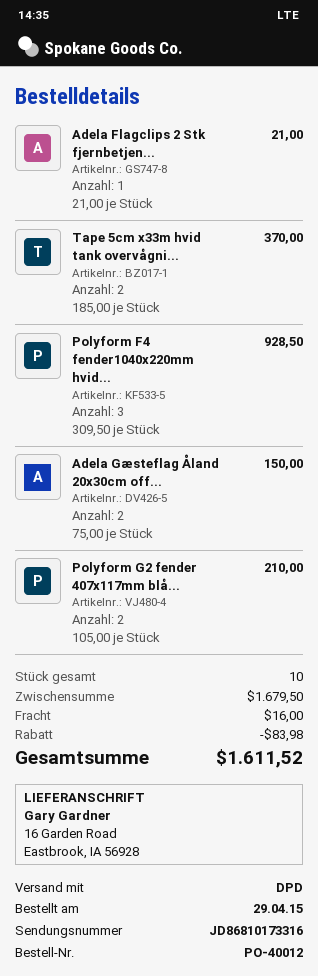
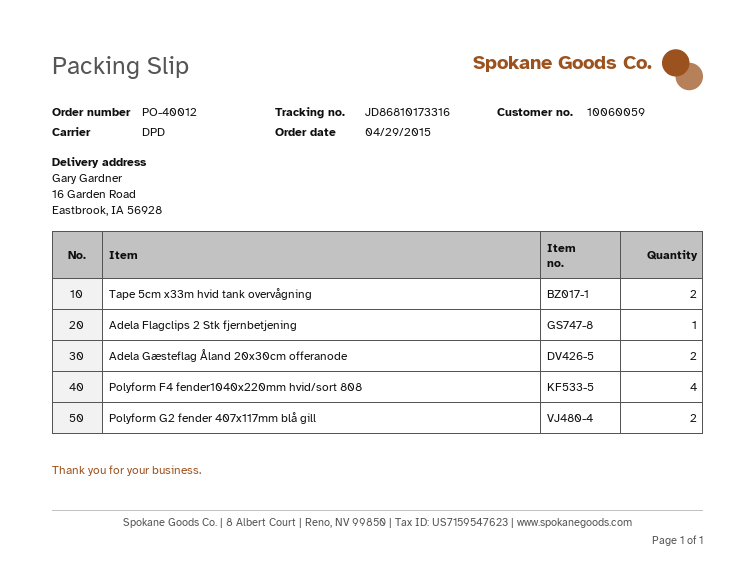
Polyform F4 fender1040x220mm hvid...: 3 -> 4

